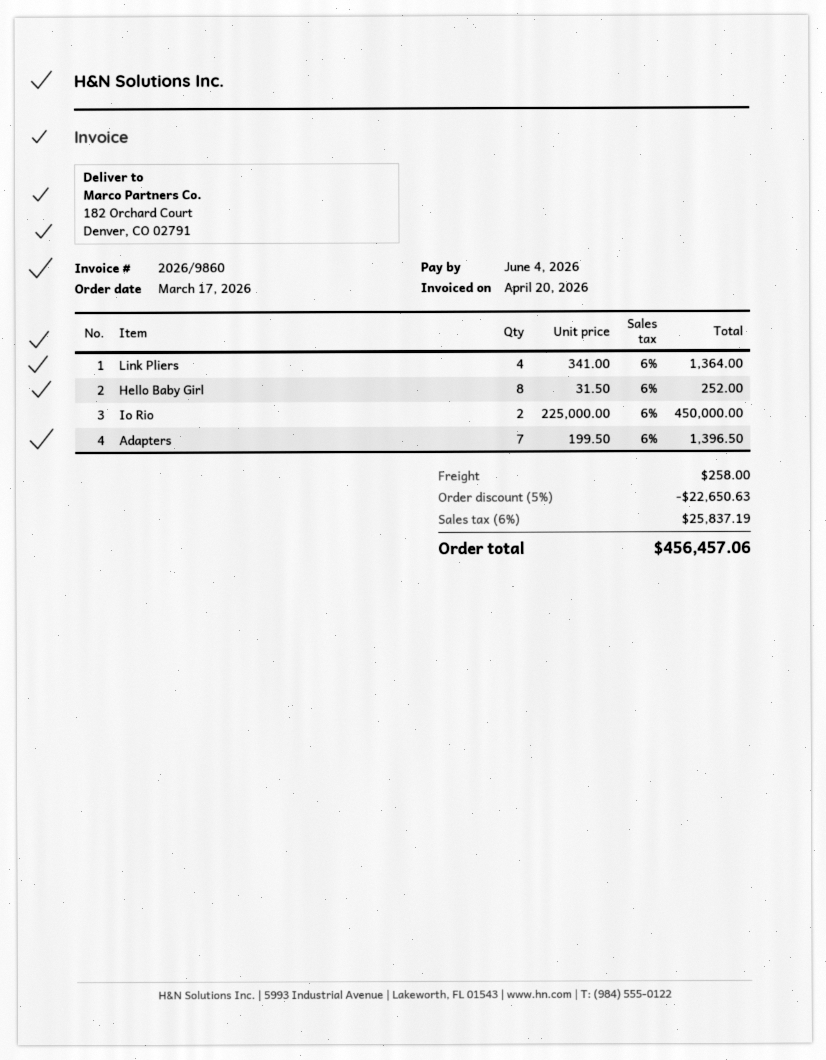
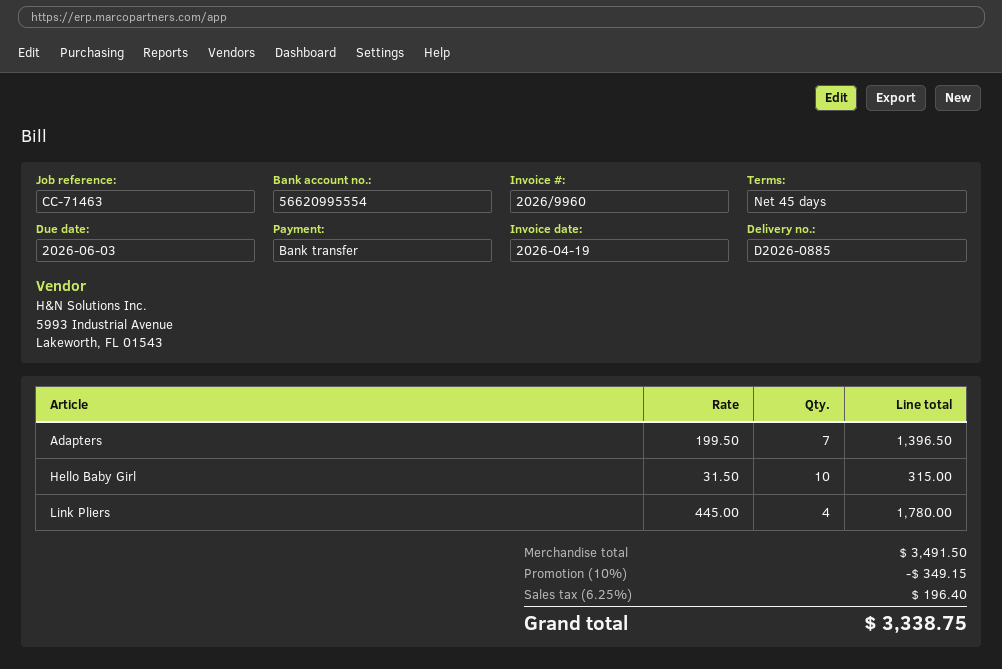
invoice number: 2026/9860 -> 2026/9960
invoice date: 2026-04-20 -> 2026-04-19
due date: 2026-06-04 -> 2026-06-03
Link Pliers: 4 x 341.00 = 1364.00 -> 4 x 445.00 = 1780.00
Hello Baby Girl: 8 x 31.50 = 252.00 -> 10 x 31.50 = 315.00
Io Rio: 2 x 225000.00 = 450000.00 -> none
discount: 5% = 22650.63 -> 10% = 349.15
shipping: 258.00 -> none
tax: 6% = 25837.19 -> 6.25% = 196.40
total: 456457.06 -> 3338.75

